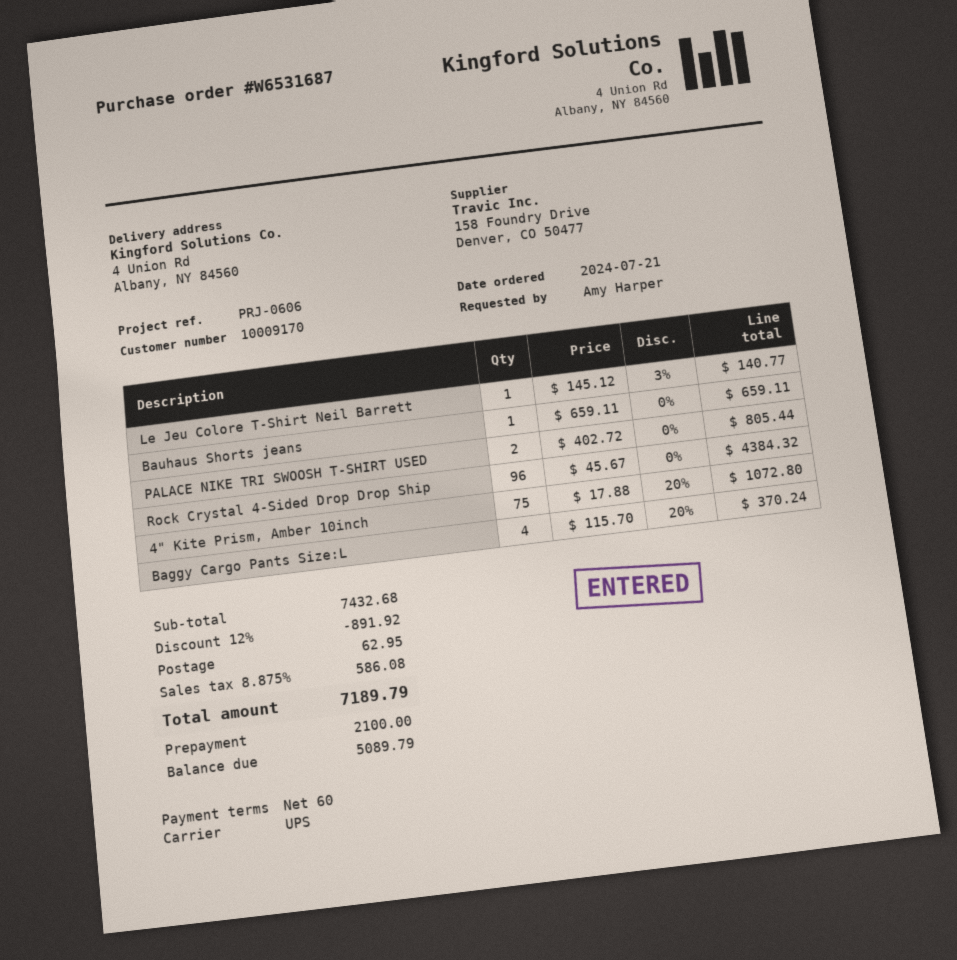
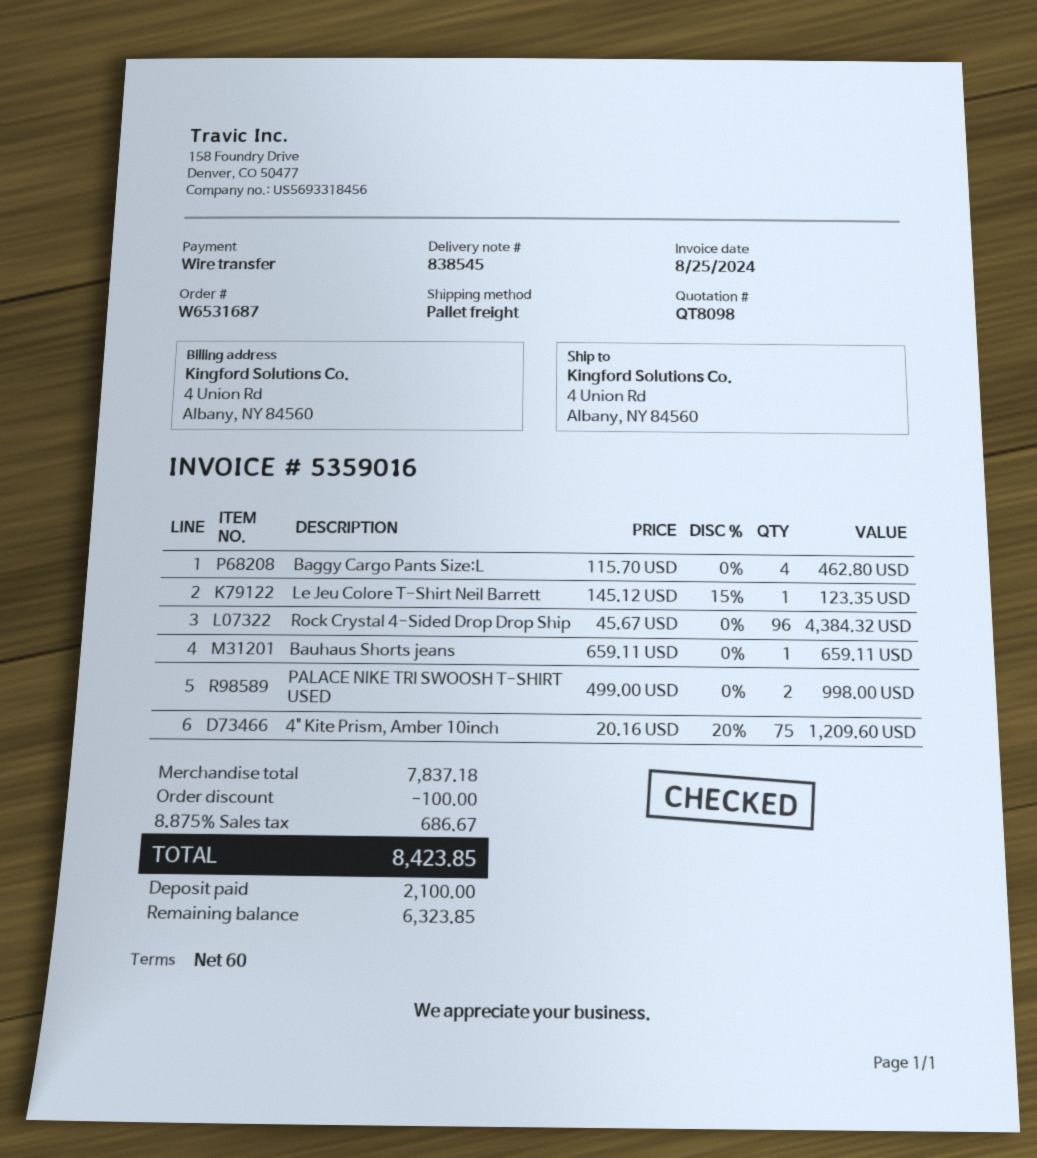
shipping method: UPS -> pallet freight
Le Jeu Colore T-Shirt Neil Barrett: 1 x 145.12 - 3% = 140.77 -> 1 x 145.12 - 15% = 123.35
PALACE NIKE TRI SWOOSH T-SHIRT USED: 2 x 402.72 = 805.44 -> 2 x 499.00 = 998.00
4" Kite Prism, Amber 10inch: 75 x 17.88 - 20% = 1072.80 -> 75 x 20.16 - 20% = 1209.60
Baggy Cargo Pants Size:L: 4 x 115.70 - 20% = 370.24 -> 4 x 115.70 = 462.80
subtotal: 7432.68 -> 7837.18
discount: 891.92 -> 100.00
shipping: 62.95 -> none
tax: 8.875% = 586.08 -> 8.875% = 686.67
total: 7189.79 -> 8423.85
balance: 5089.79 -> 6323.85

